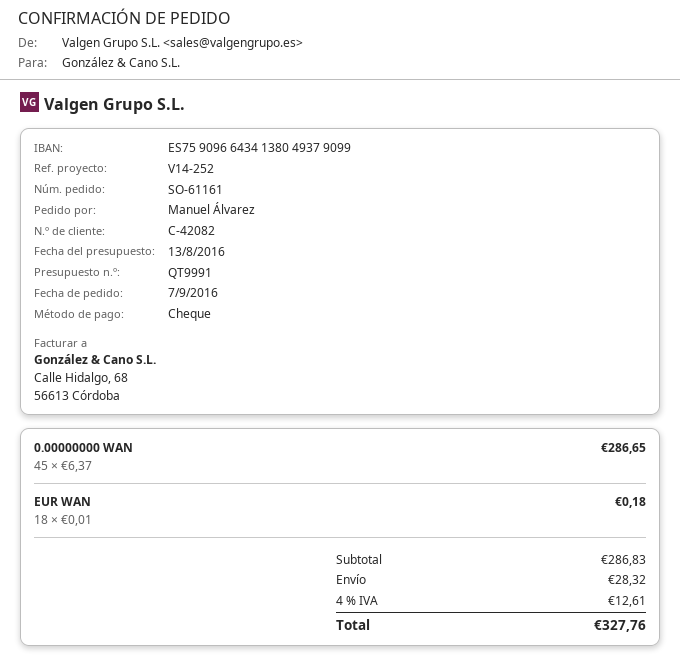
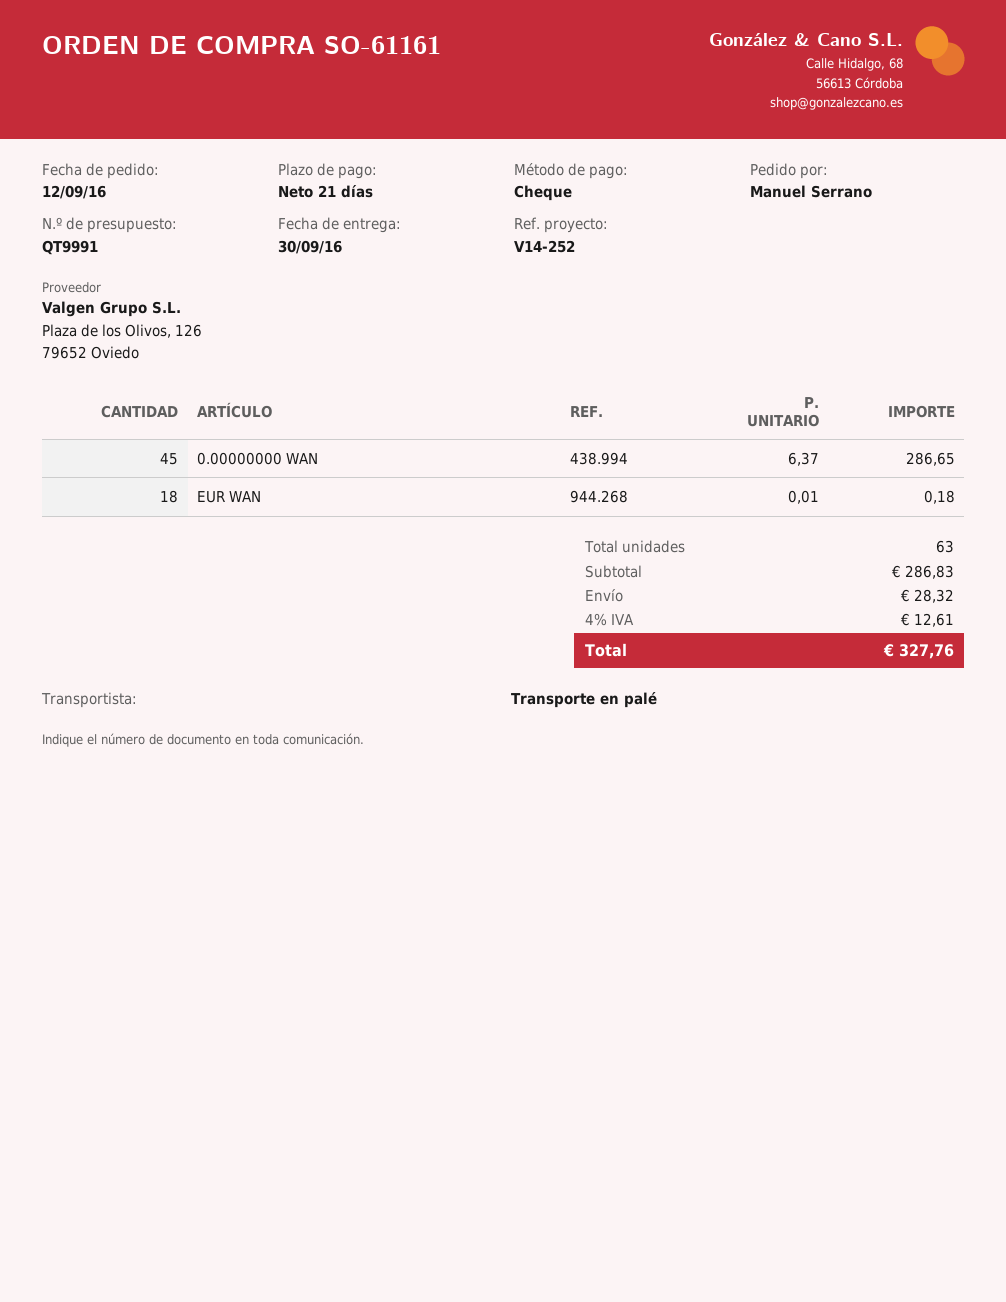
order date: 2016-09-07 -> 2016-09-12
ordered by: Manuel Álvarez -> Manuel Serrano

